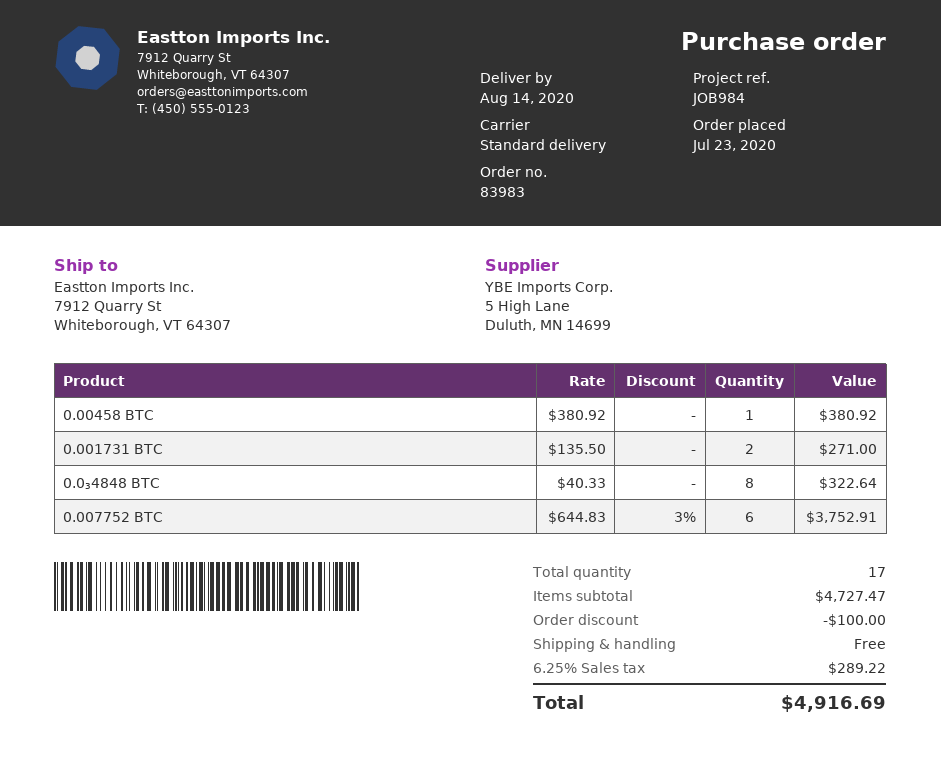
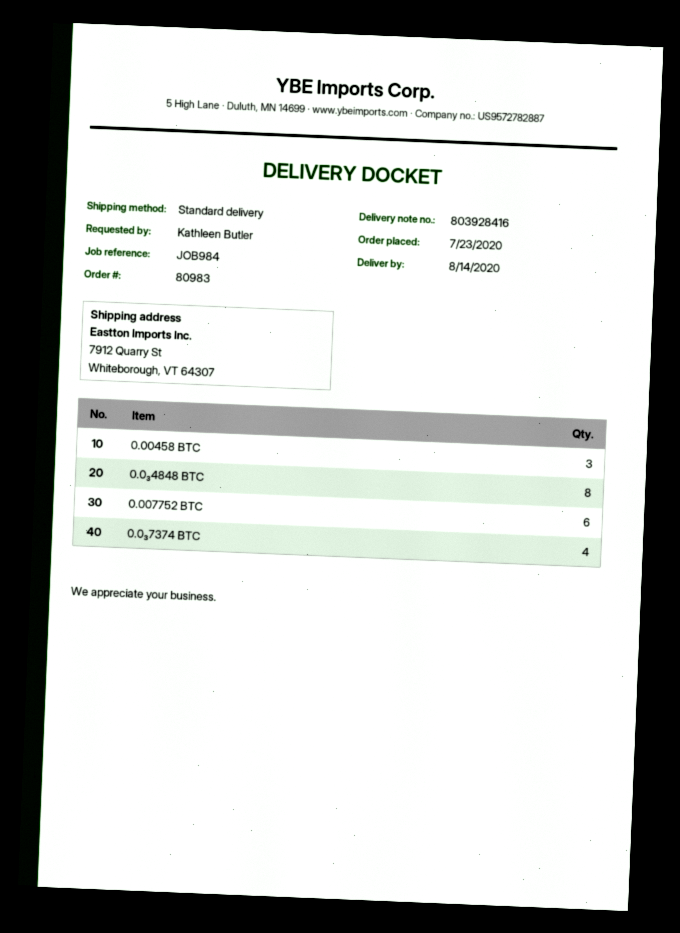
order number: 83983 -> 80983
0.00458 BTC: 1 -> 3
0.001731 BTC: 2 -> none
0.0₃7374 BTC: none -> 4

